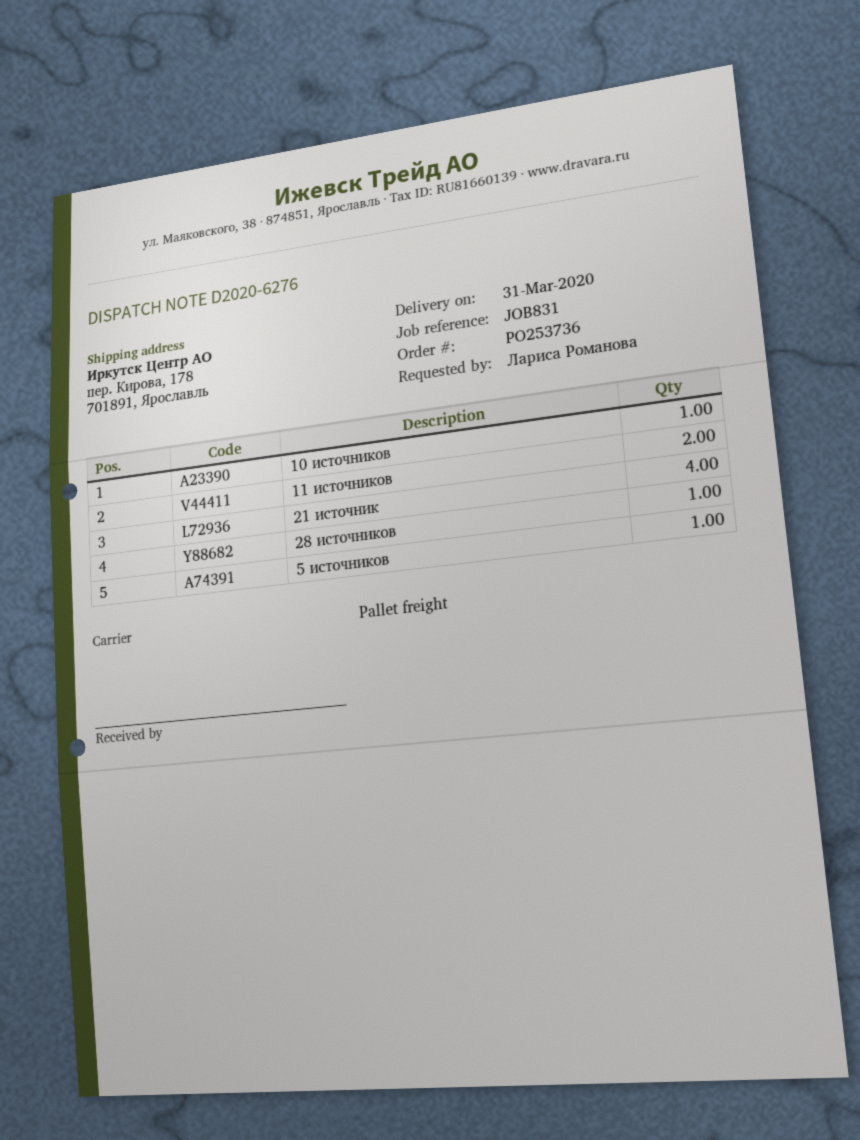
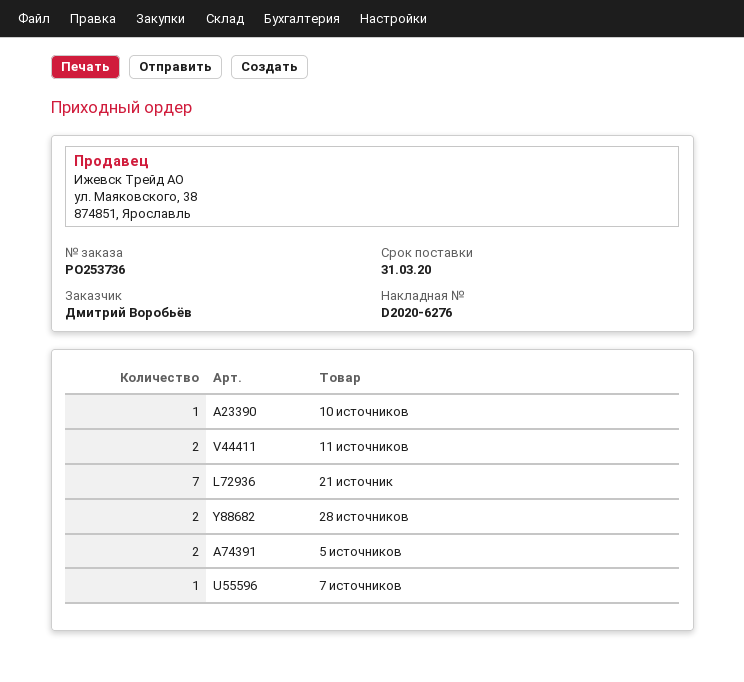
ordered by: Лариса Романова -> Дмитрий Воробьёв
21 источник: 4 -> 7
28 источников: 1 -> 2
5 источников: 1 -> 2
7 источников: none -> 1

